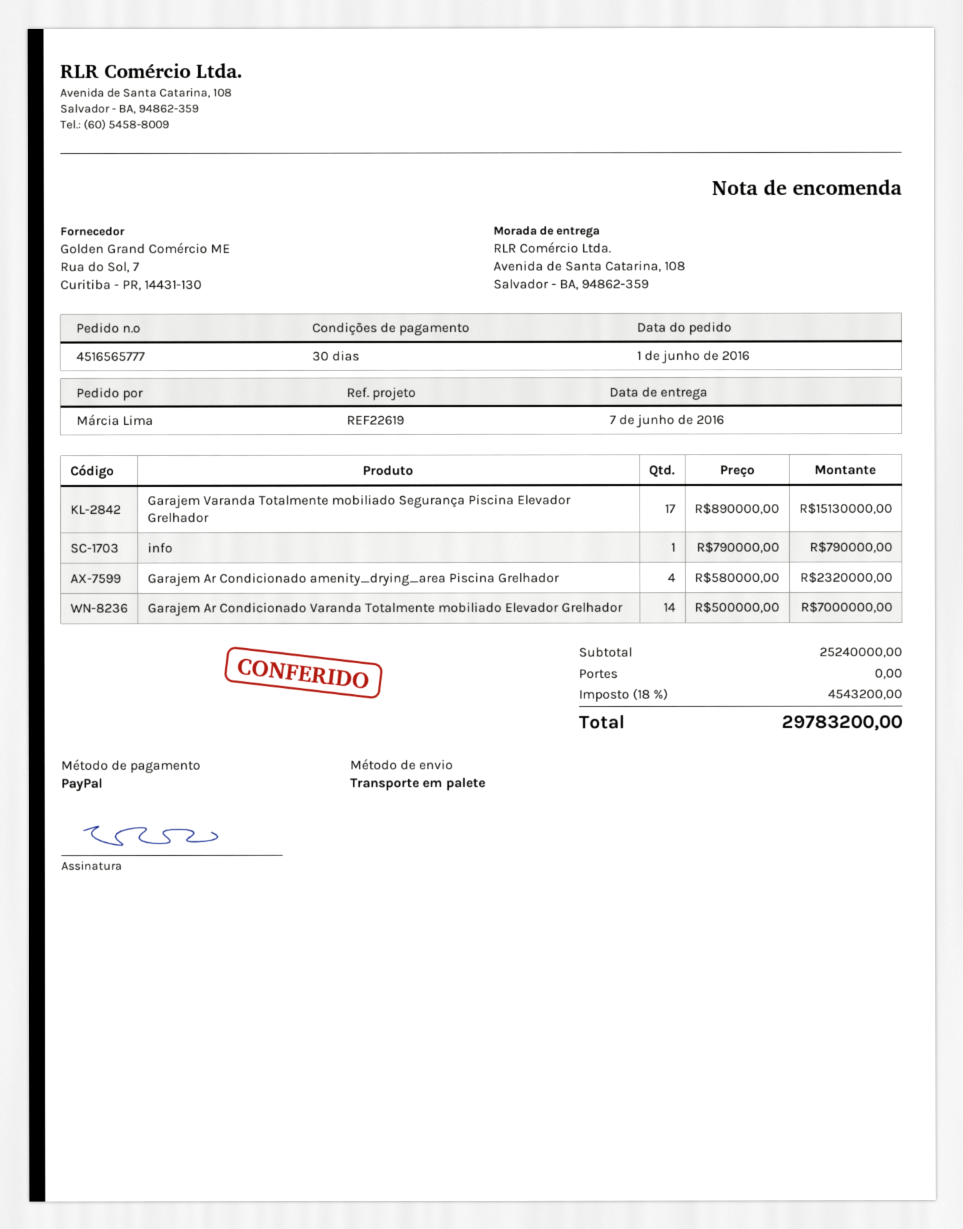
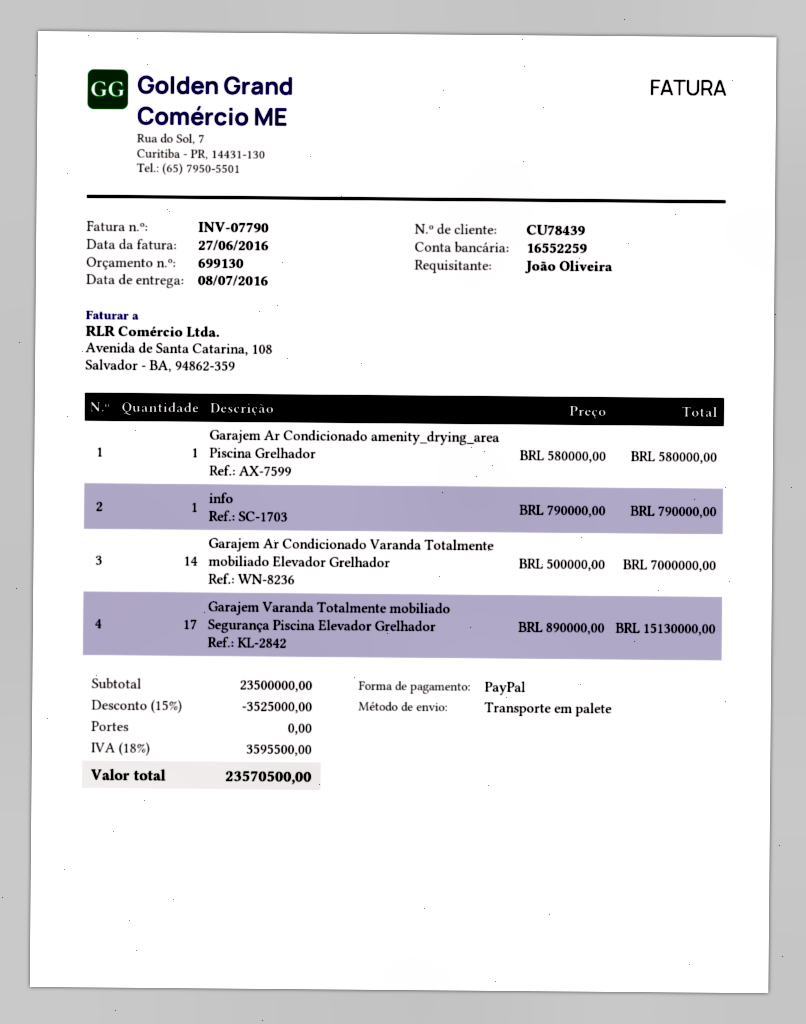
delivery date: 2016-06-07 -> 2016-07-08
ordered by: Márcia Lima -> João Oliveira
Garajem Ar Condicionado amenity_drying_area Piscina Grelhador: 4 x 580000.00 = 2320000.00 -> 1 x 580000.00 = 580000.00
subtotal: 25240000.00 -> 23500000.00
discount: none -> 15% = 3525000.00
tax: 18% = 4543200.00 -> 18% = 3595500.00
total: 29783200.00 -> 23570500.00

